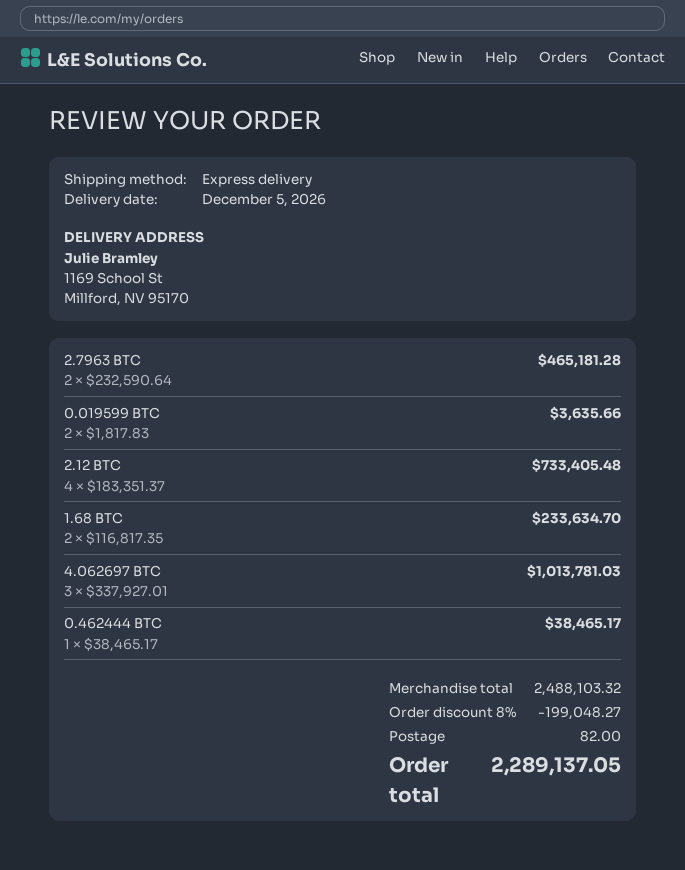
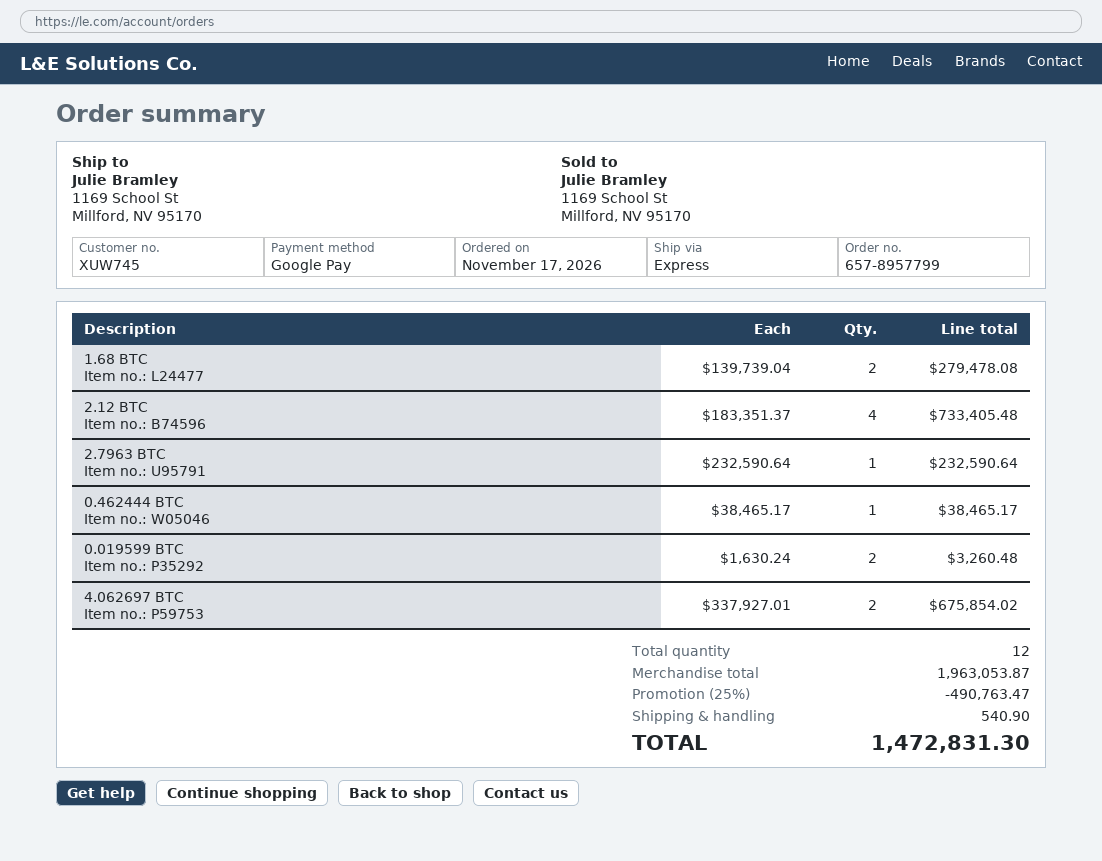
2.7963 BTC: 2 x 232590.64 = 465181.28 -> 1 x 232590.64 = 232590.64
0.019599 BTC: 2 x 1817.83 = 3635.66 -> 2 x 1630.24 = 3260.48
1.68 BTC: 2 x 116817.35 = 233634.70 -> 2 x 139739.04 = 279478.08
4.062697 BTC: 3 x 337927.01 = 1013781.03 -> 2 x 337927.01 = 675854.02
subtotal: 2488103.32 -> 1963053.87
discount: 8% = 199048.27 -> 25% = 490763.47
shipping: 82.00 -> 540.90
total: 2289137.05 -> 1472831.30

